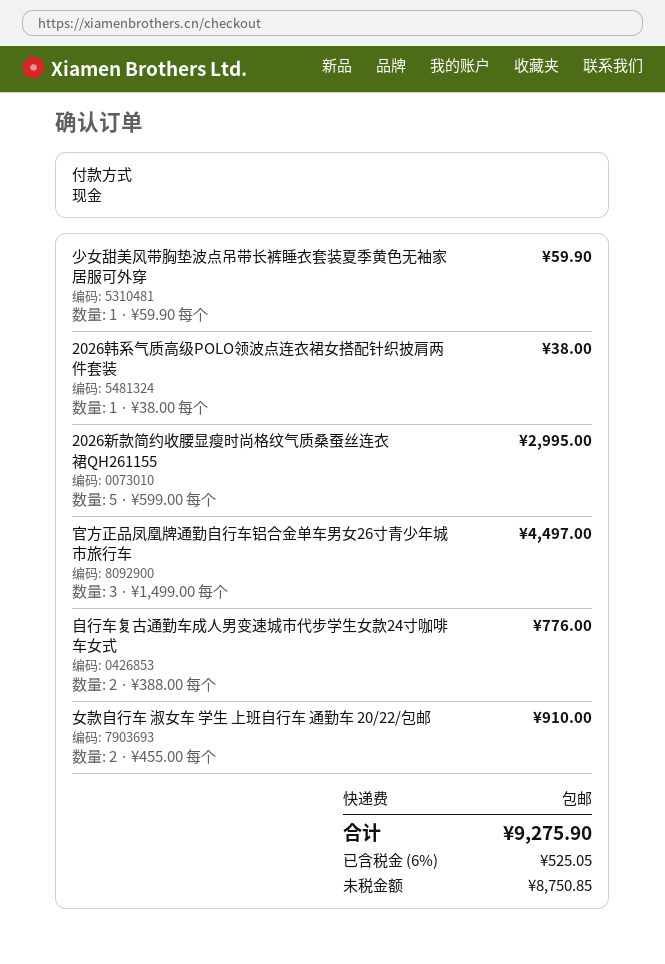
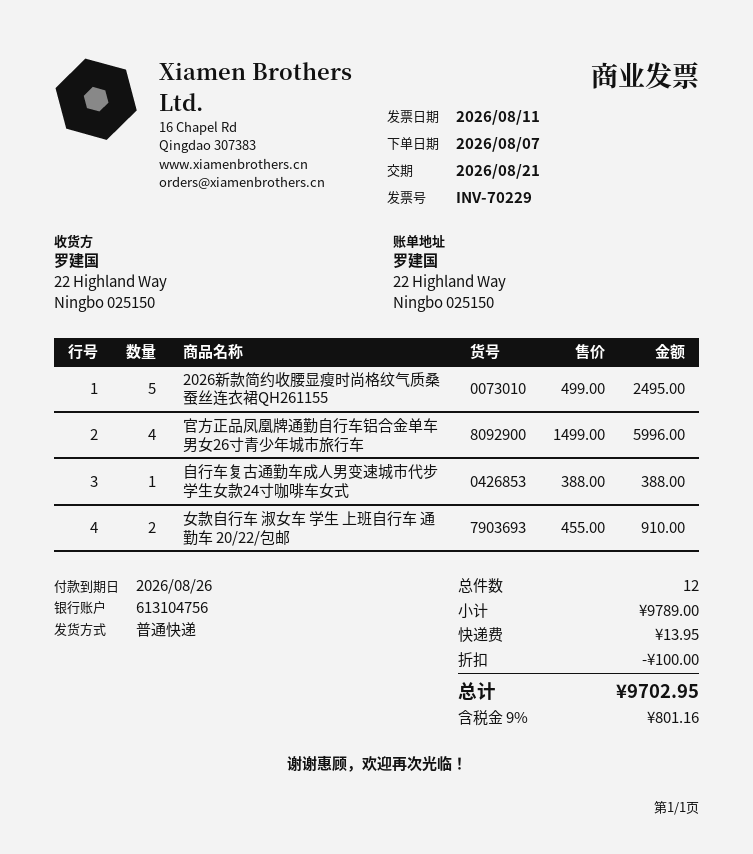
少女甜美风带胸垫波点吊带长裤睡衣套装夏季黄色无袖家居服可外穿: 1 x 59.90 = 59.90 -> none
2026韩系气质高级POLO领波点连衣裙女搭配针织披肩两件套装: 1 x 38.00 = 38.00 -> none
2026新款简约收腰显瘦时尚格纹气质桑蚕丝连衣裙QH261155: 5 x 599.00 = 2995.00 -> 5 x 499.00 = 2495.00
官方正品凤凰牌通勤自行车铝合金单车男女26寸青少年城市旅行车: 3 x 1499.00 = 4497.00 -> 4 x 1499.00 = 5996.00
自行车复古通勤车成人男变速城市代步学生女款24寸咖啡车女式: 2 x 388.00 = 776.00 -> 1 x 388.00 = 388.00
discount: none -> 100.00
shipping: 0.00 -> 13.95
tax: 6% = 525.05 -> 9% = 801.16
total: 9275.90 -> 9702.95

